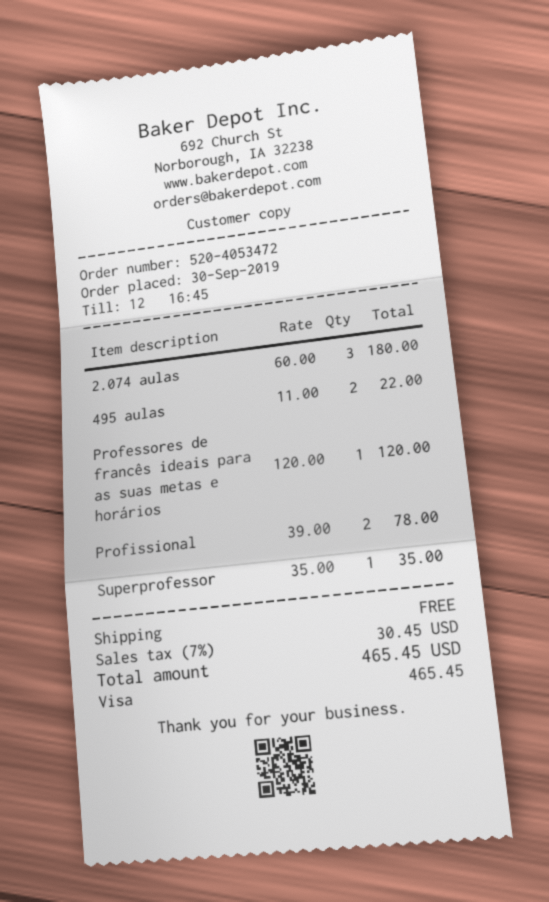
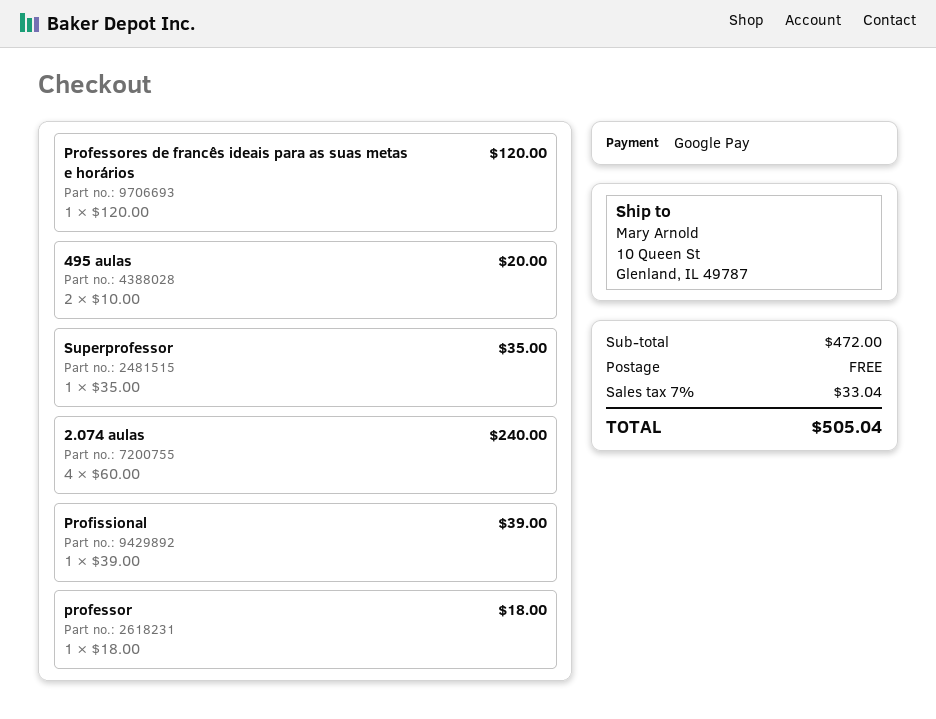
payment method: Visa -> Google Pay
2.074 aulas: 3 x 60.00 = 180.00 -> 4 x 60.00 = 240.00
495 aulas: 2 x 11.00 = 22.00 -> 2 x 10.00 = 20.00
Profissional: 2 x 39.00 = 78.00 -> 1 x 39.00 = 39.00
professor: none -> 1 x 18.00 = 18.00
tax: 7% = 30.45 -> 7% = 33.04
total: 465.45 -> 505.04

